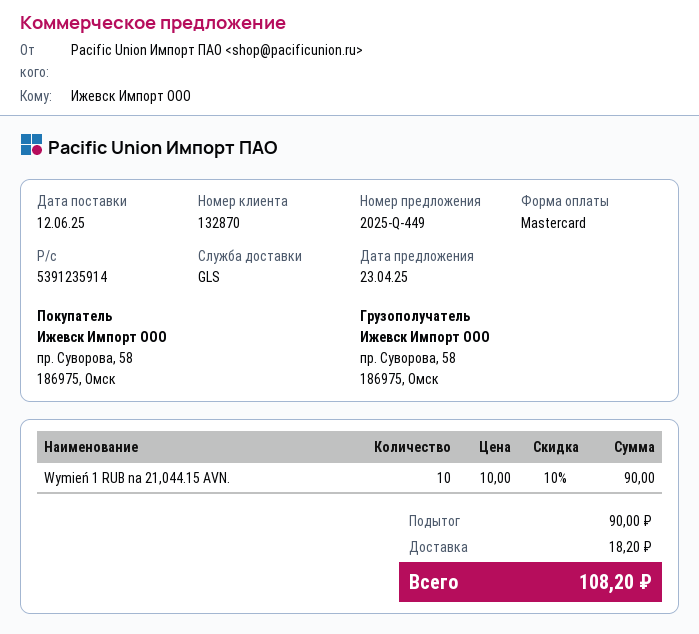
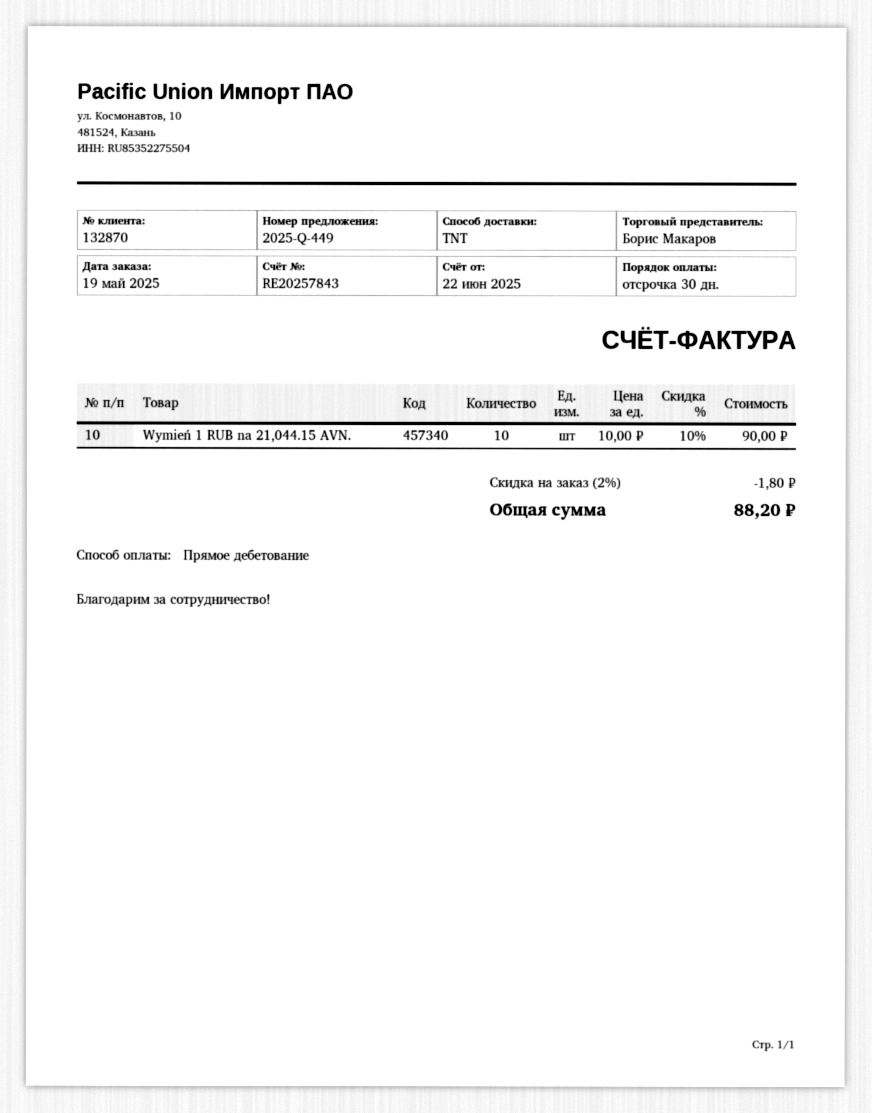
payment method: Mastercard -> direct debit
shipping method: GLS -> TNT
discount: none -> 2% = 1.80
shipping: 18.20 -> none
total: 108.20 -> 88.20

